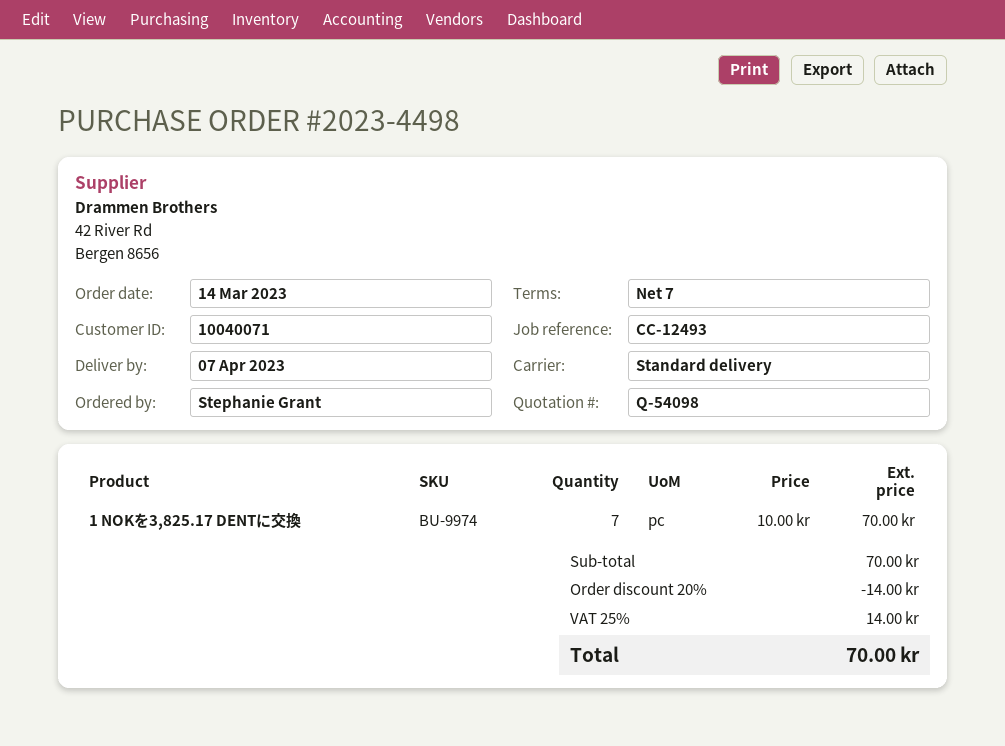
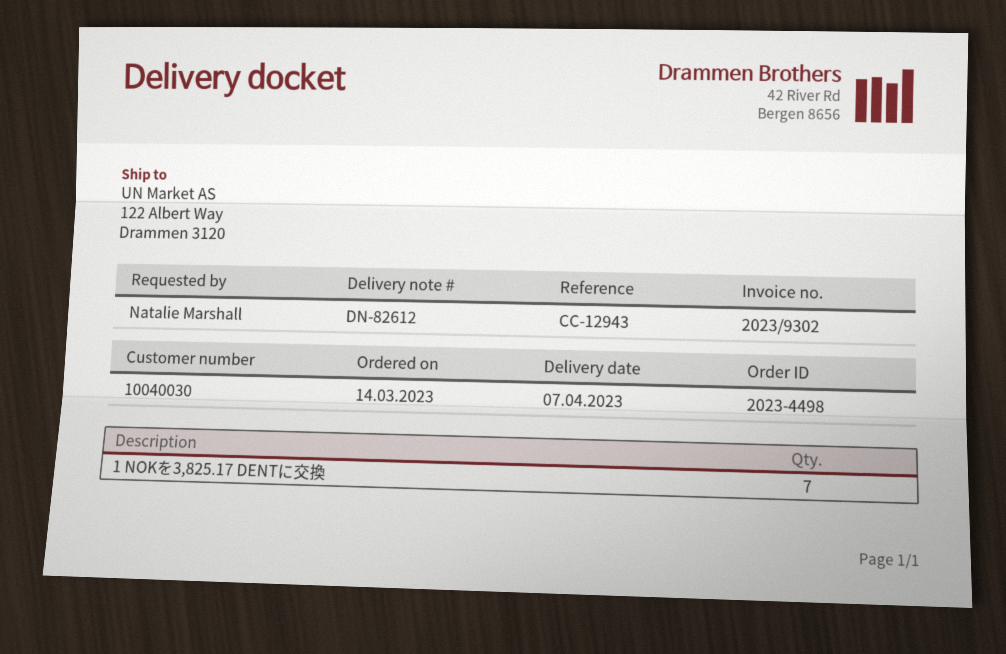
customer number: 10040071 -> 10040030
reference: CC-12493 -> CC-12943
ordered by: Stephanie Grant -> Natalie Marshall

